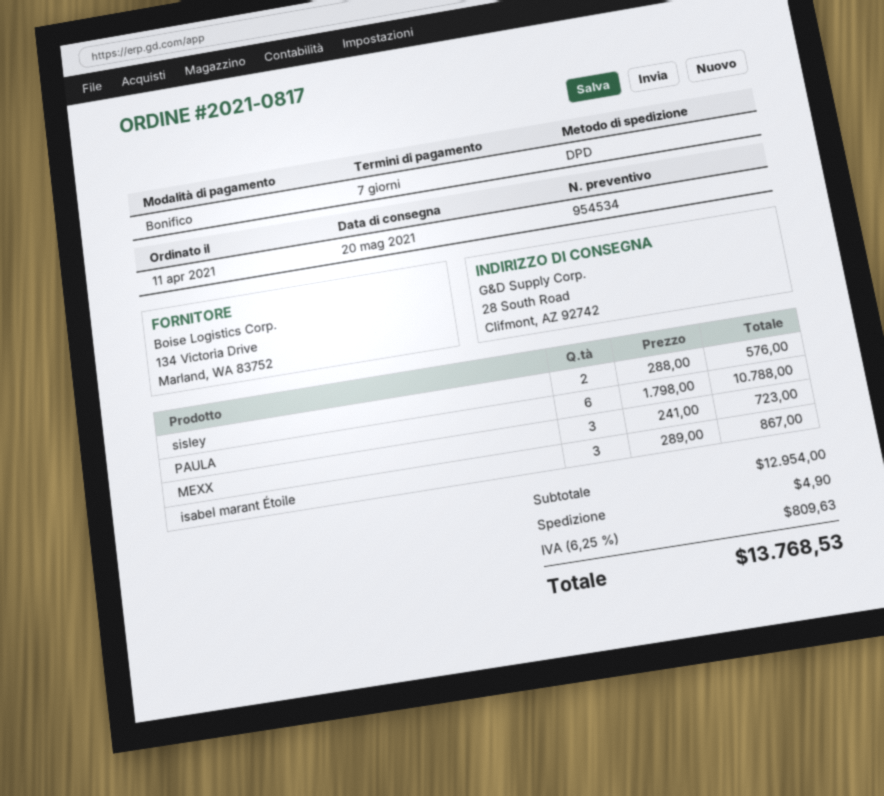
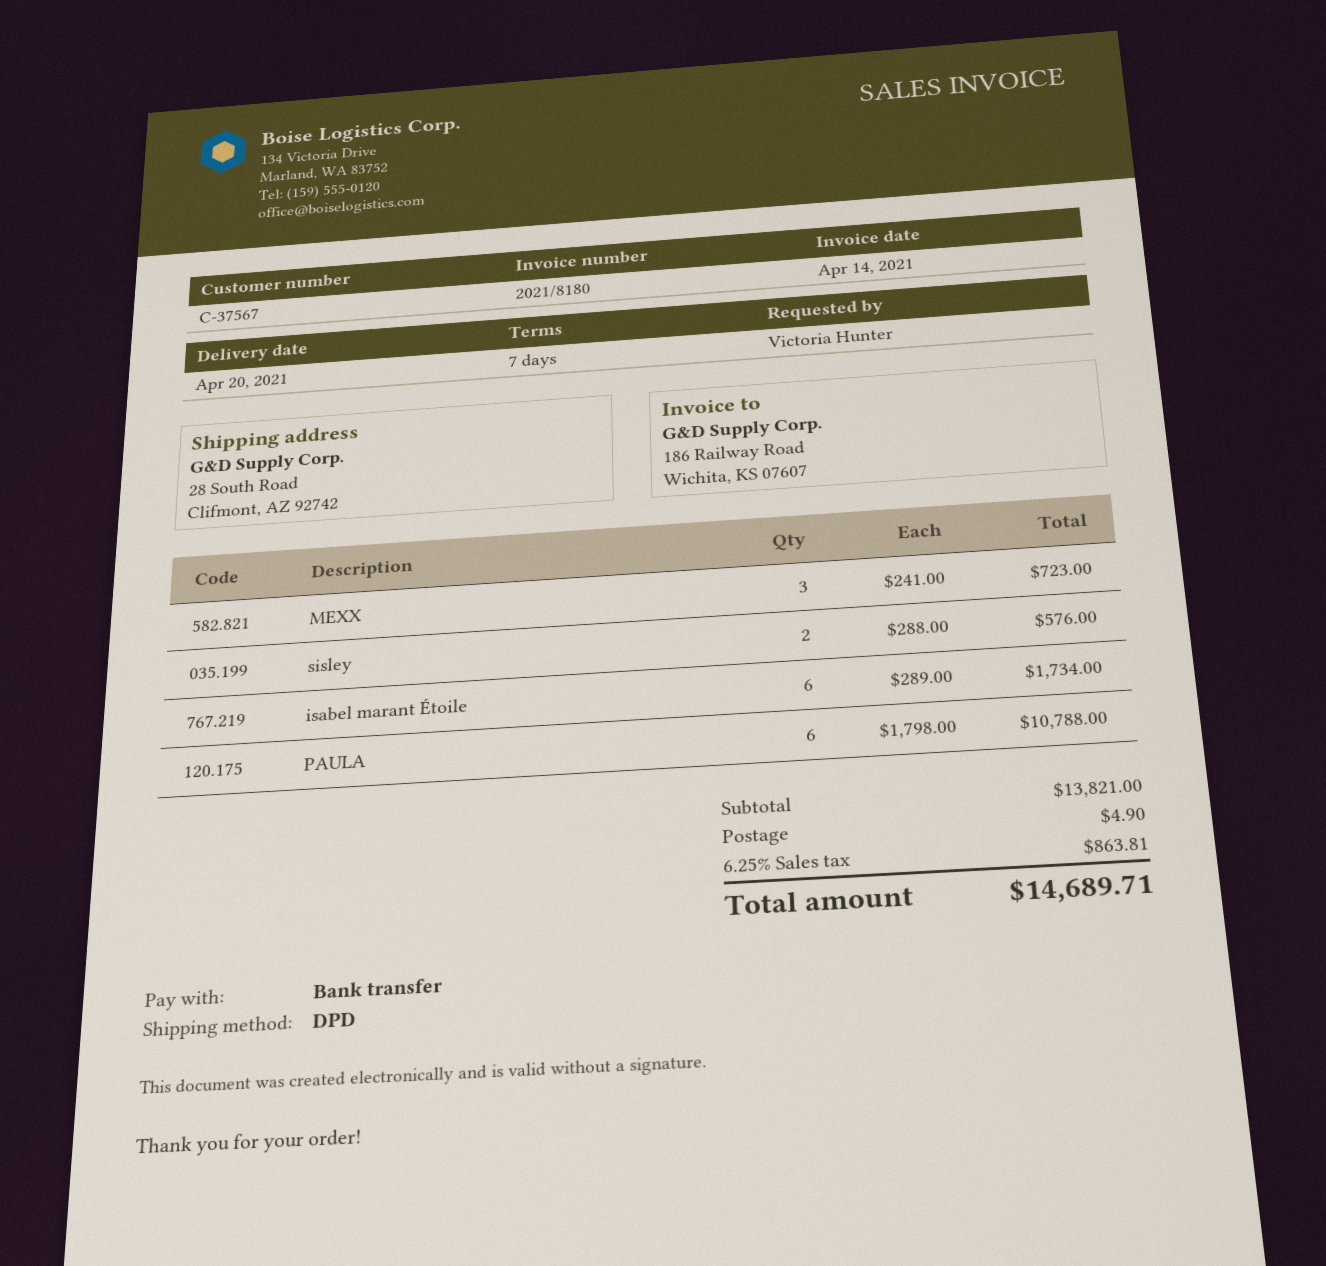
delivery date: 2021-05-20 -> 2021-04-20
isabel marant Étoile: 3 x 289.00 = 867.00 -> 6 x 289.00 = 1734.00
subtotal: 12954.00 -> 13821.00
tax: 6.25% = 809.63 -> 6.25% = 863.81
total: 13768.53 -> 14689.71

